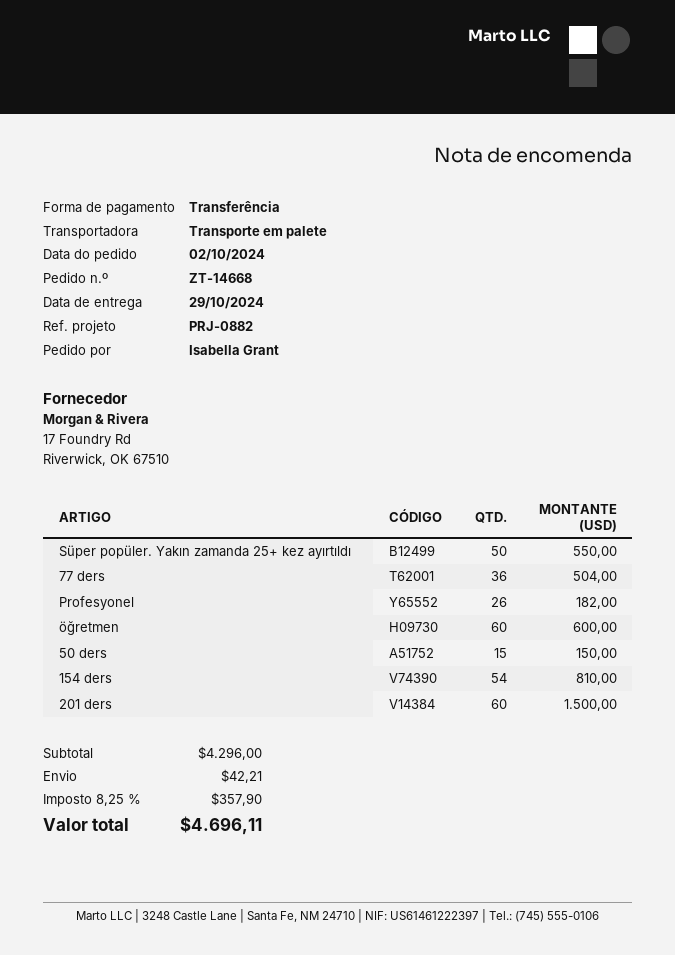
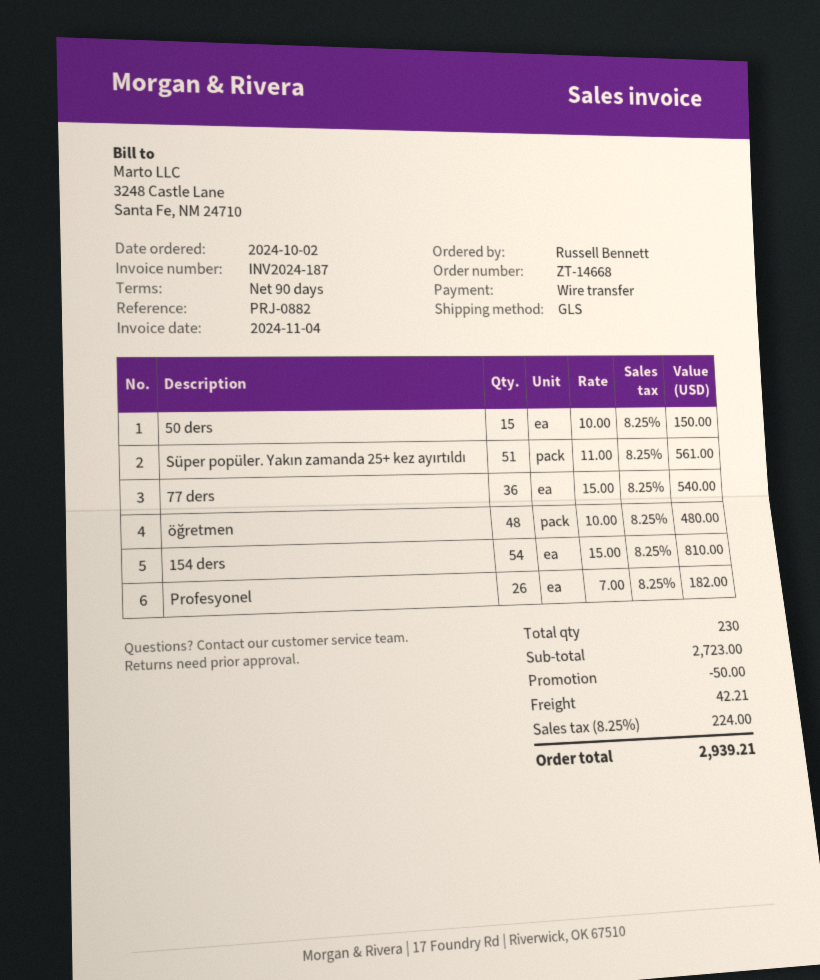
ordered by: Isabella Grant -> Russell Bennett
shipping method: pallet freight -> GLS
Süper popüler. Yakın zamanda 25+ kez ayırtıldı: 50 for 550.00 -> 51 for 561.00
77 ders: 36 for 504.00 -> 36 for 540.00
öğretmen: 60 for 600.00 -> 48 for 480.00
201 ders: 60 for 1500.00 -> none
subtotal: 4296.00 -> 2723.00
discount: none -> 50.00
tax: 8.25% = 357.90 -> 8.25% = 224.00
total: 4696.11 -> 2939.21

